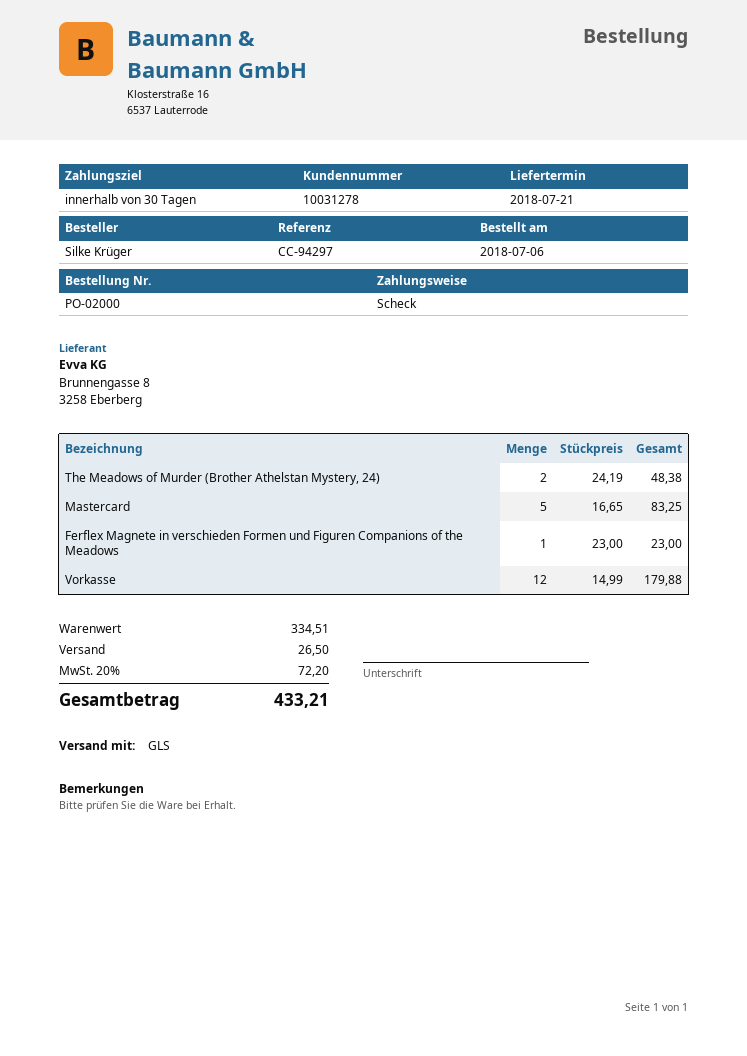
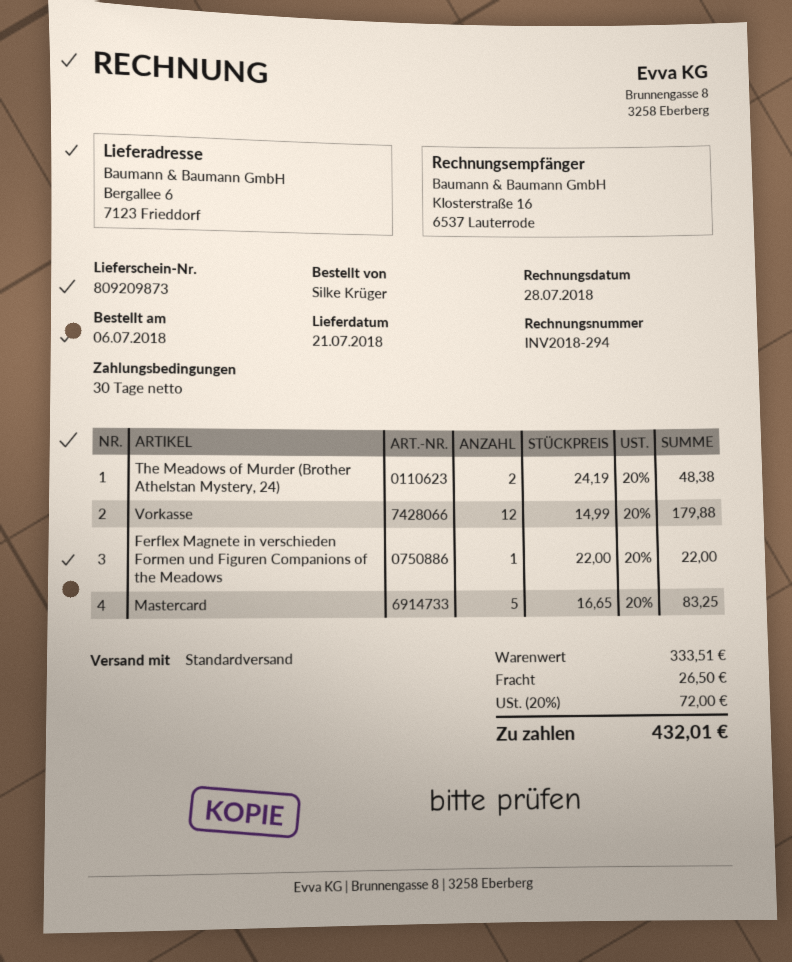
shipping method: GLS -> standard
Ferflex Magnete in verschieden Formen und Figuren Companions of the Meadows: 1 x 23.00 = 23.00 -> 1 x 22.00 = 22.00
subtotal: 334.51 -> 333.51
tax: 20% = 72.20 -> 20% = 72.00
total: 433.21 -> 432.01

